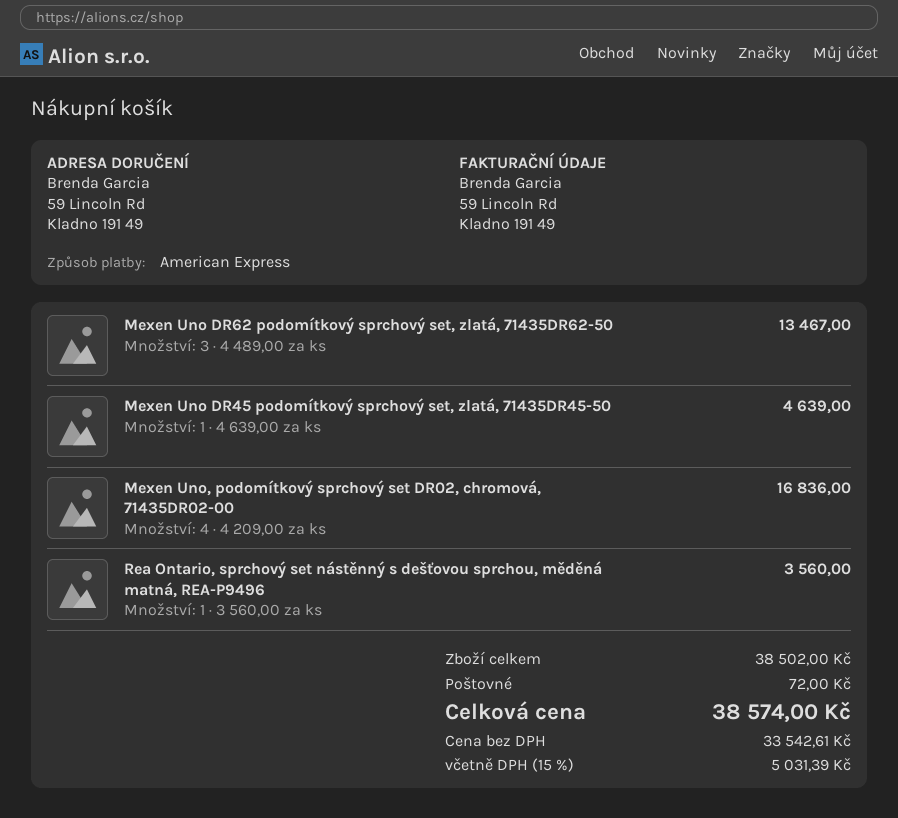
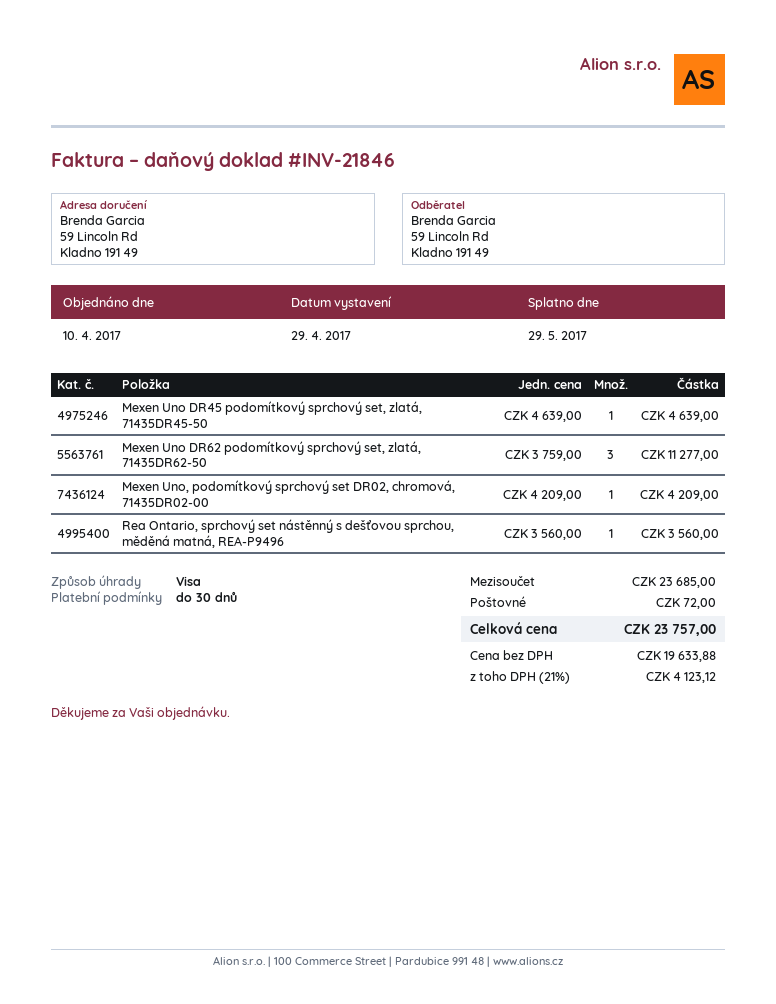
payment method: American Express -> Visa
Mexen Uno DR62 podomítkový sprchový set, zlatá, 71435DR62-50: 3 x 4489.00 = 13467.00 -> 3 x 3759.00 = 11277.00
Mexen Uno, podomítkový sprchový set DR02, chromová, 71435DR02-00: 4 x 4209.00 = 16836.00 -> 1 x 4209.00 = 4209.00
subtotal: 38502.00 -> 23685.00
net: 33542.61 -> 19633.88
tax: 15% = 5031.39 -> 21% = 4123.12
total: 38574.00 -> 23757.00

